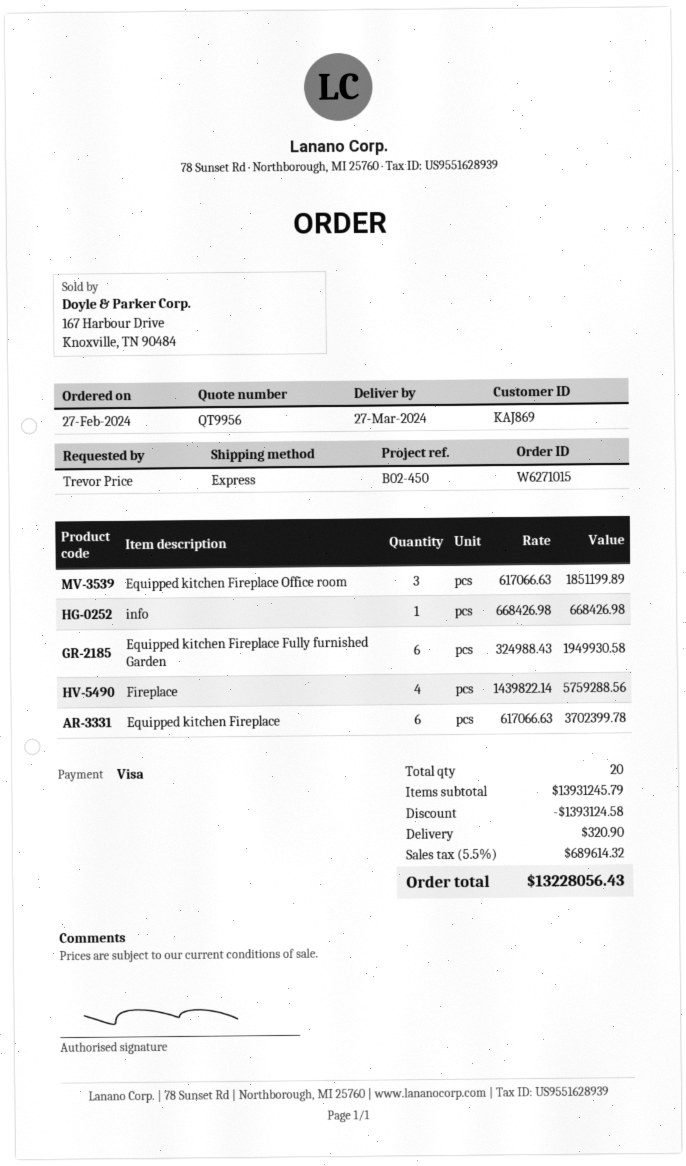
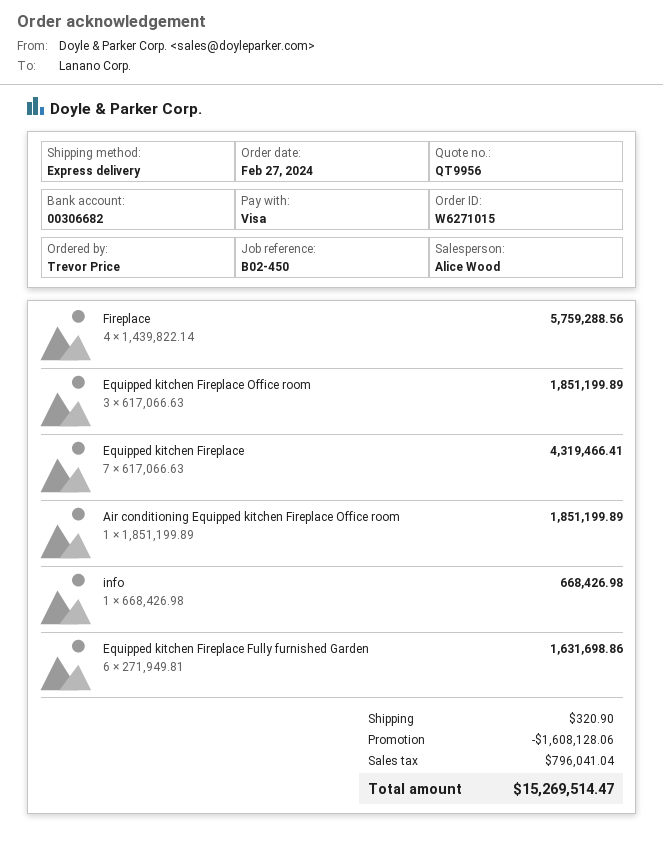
Equipped kitchen Fireplace Fully furnished Garden: 6 x 324988.43 = 1949930.58 -> 6 x 271949.81 = 1631698.86
Equipped kitchen Fireplace: 6 x 617066.63 = 3702399.78 -> 7 x 617066.63 = 4319466.41
Air conditioning Equipped kitchen Fireplace Office room: none -> 1 x 1851199.89 = 1851199.89
discount: 1393124.58 -> 1608128.06
tax: 689614.32 -> 796041.04
total: 13228056.43 -> 15269514.47

